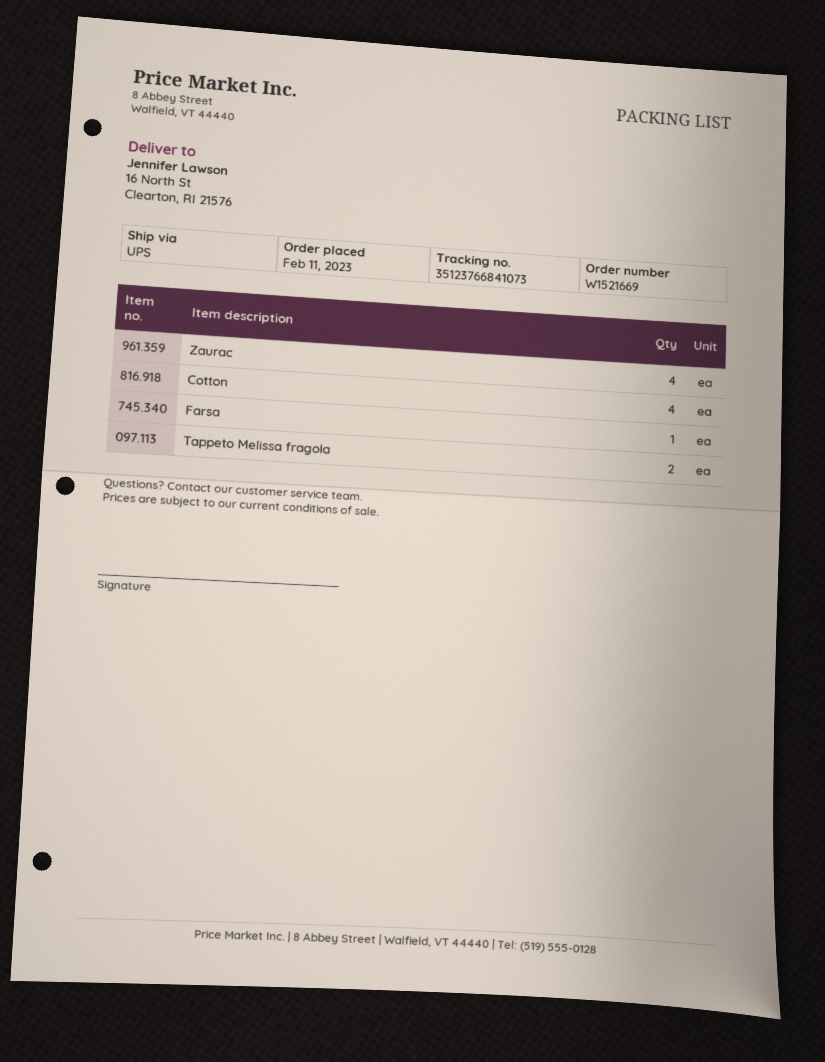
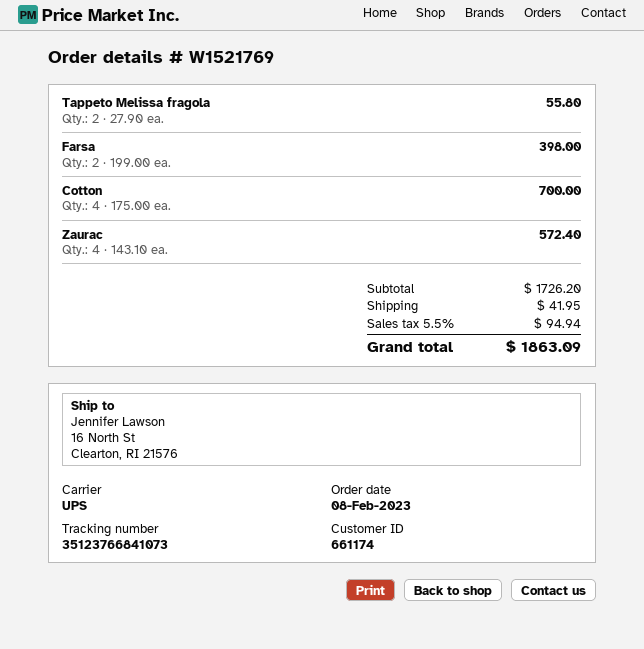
order number: W1521669 -> W1521769
order date: 2023-02-11 -> 2023-02-08
Farsa: 1 -> 2

